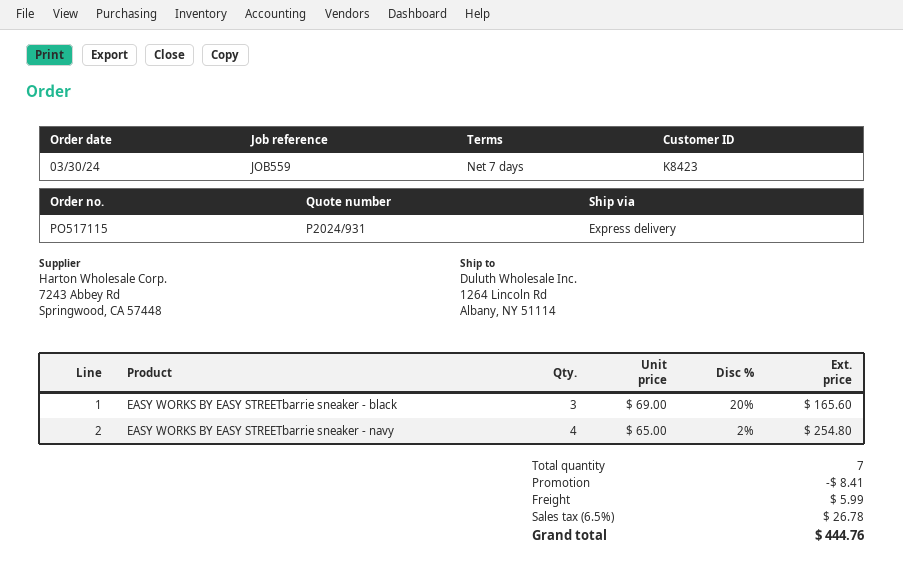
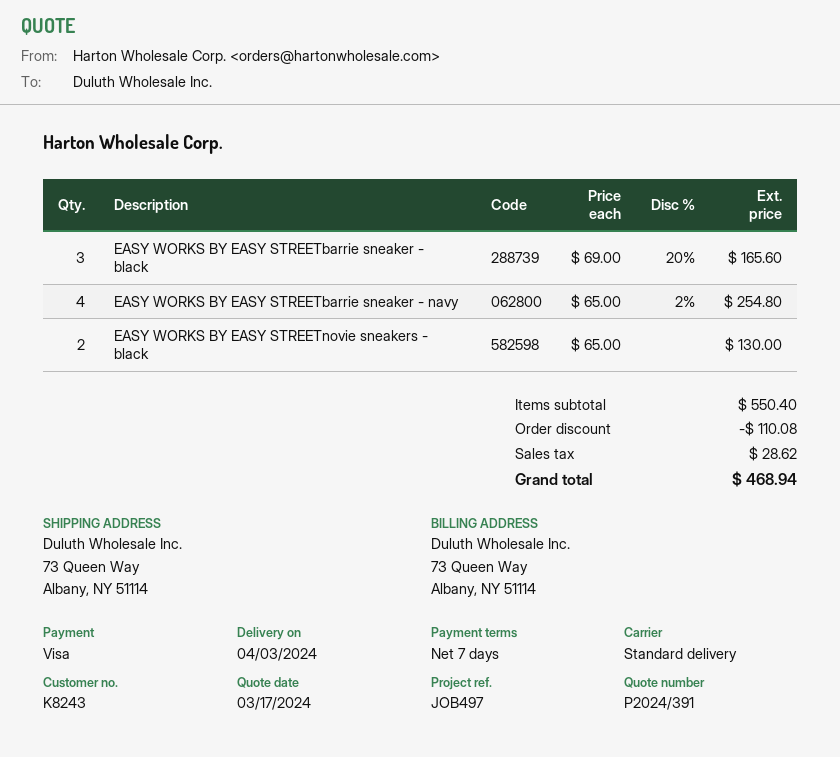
quote number: P2024/931 -> P2024/391
customer number: K8423 -> K8243
reference: JOB559 -> JOB497
shipping method: express -> standard
ship to: 1264 Lincoln Rd, Albany, NY 51114 -> 73 Queen Way, Albany, NY 51114
EASY WORKS BY EASY STREETnovie sneakers - black: none -> 2 x 65.00 = 130.00
discount: 8.41 -> 110.08
shipping: 5.99 -> none
tax: 26.78 -> 28.62
total: 444.76 -> 468.94

